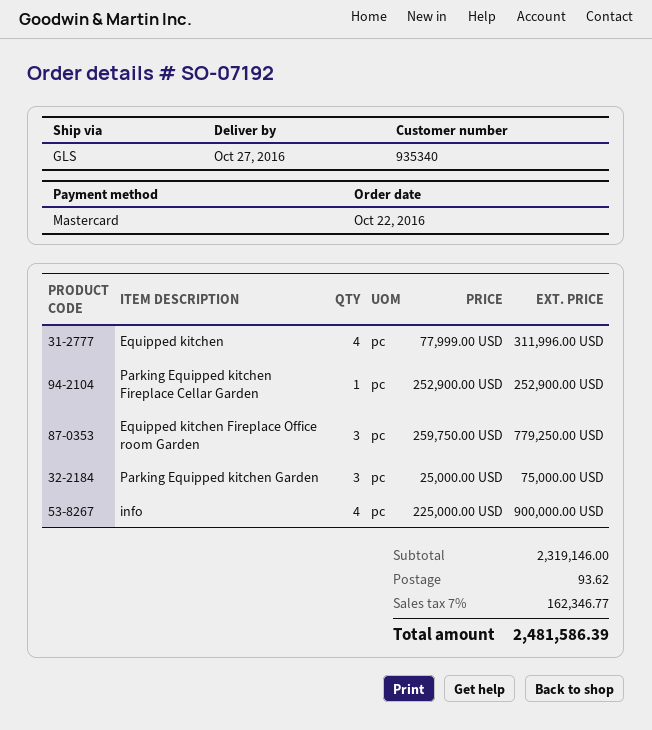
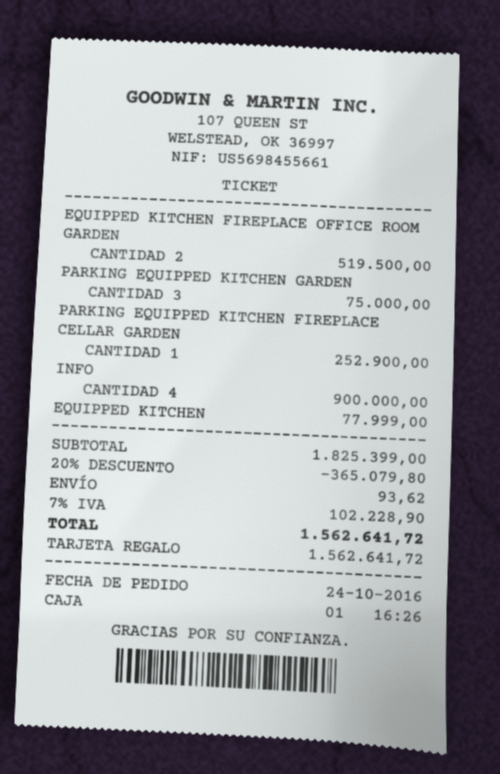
order date: 2016-10-22 -> 2016-10-24
payment method: Mastercard -> gift card
Equipped kitchen: 4 for 311996.00 -> 1 for 77999.00
Equipped kitchen Fireplace Office room Garden: 3 for 779250.00 -> 2 for 519500.00
subtotal: 2319146.00 -> 1825399.00
discount: none -> 20% = 365079.80
tax: 7% = 162346.77 -> 7% = 102228.90
total: 2481586.39 -> 1562641.72

